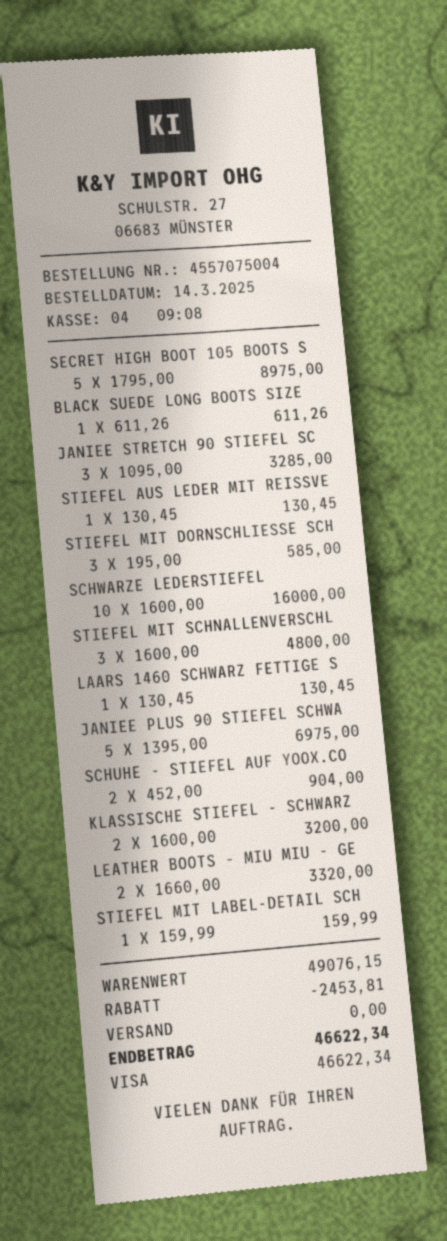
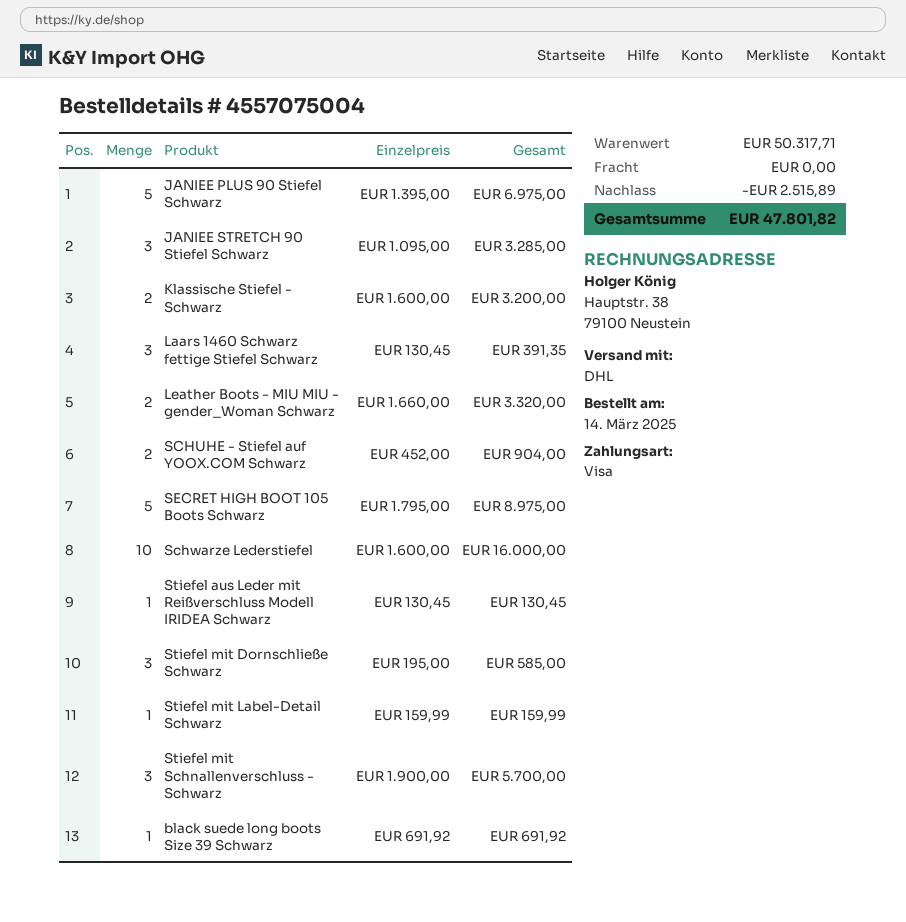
BLACK SUEDE LONG BOOTS SIZE: 1 x 611.26 = 611.26 -> 1 x 691.92 = 691.92
STIEFEL MIT SCHNALLENVERSCHL: 3 x 1600.00 = 4800.00 -> 3 x 1900.00 = 5700.00
LAARS 1460 SCHWARZ FETTIGE S: 1 x 130.45 = 130.45 -> 3 x 130.45 = 391.35
subtotal: 49076.15 -> 50317.71
discount: 2453.81 -> 2515.89
total: 46622.34 -> 47801.82

